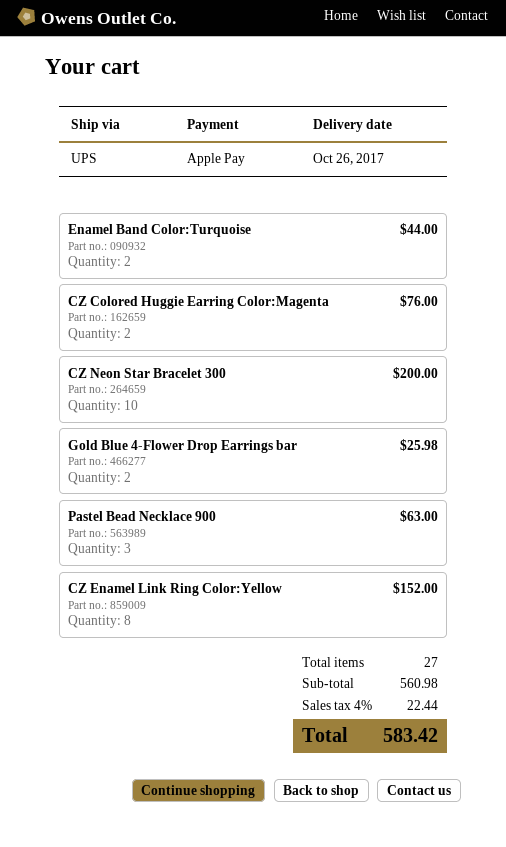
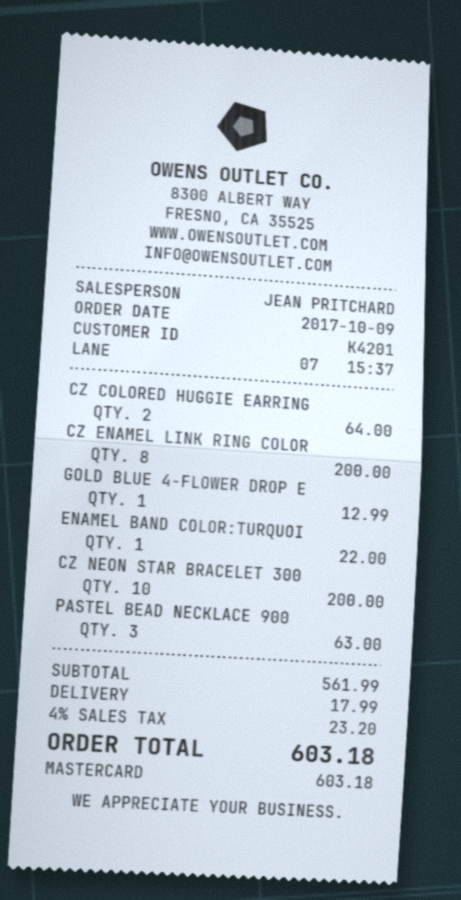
payment method: Apple Pay -> Mastercard
Enamel Band Color:Turquoise: 2 for 44.00 -> 1 for 22.00
CZ Colored Huggie Earring Color:Magenta: 2 for 76.00 -> 2 for 64.00
Gold Blue 4-Flower Drop Earrings bar: 2 for 25.98 -> 1 for 12.99
CZ Enamel Link Ring Color:Yellow: 8 for 152.00 -> 8 for 200.00
subtotal: 560.98 -> 561.99
shipping: none -> 17.99
tax: 4% = 22.44 -> 4% = 23.20
total: 583.42 -> 603.18

